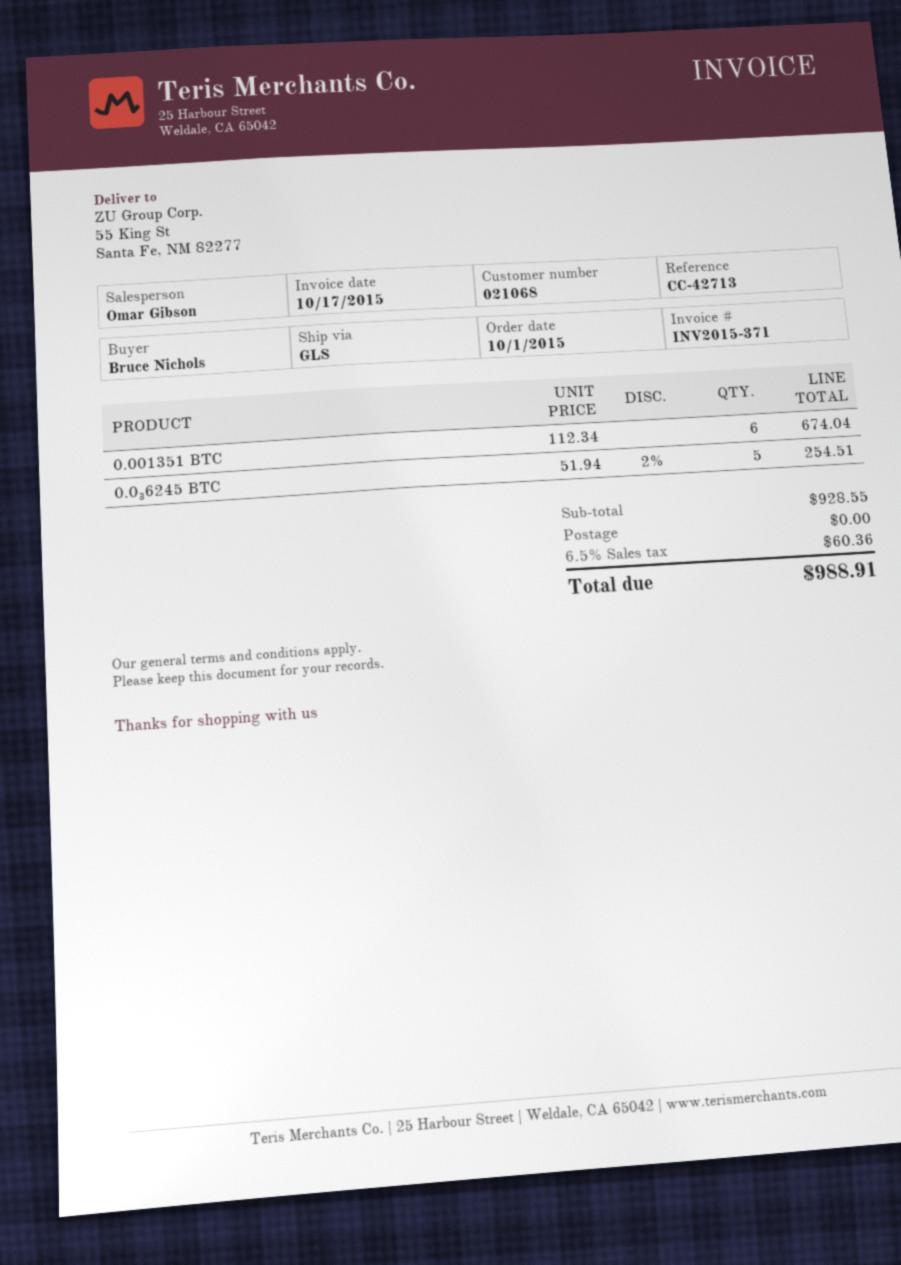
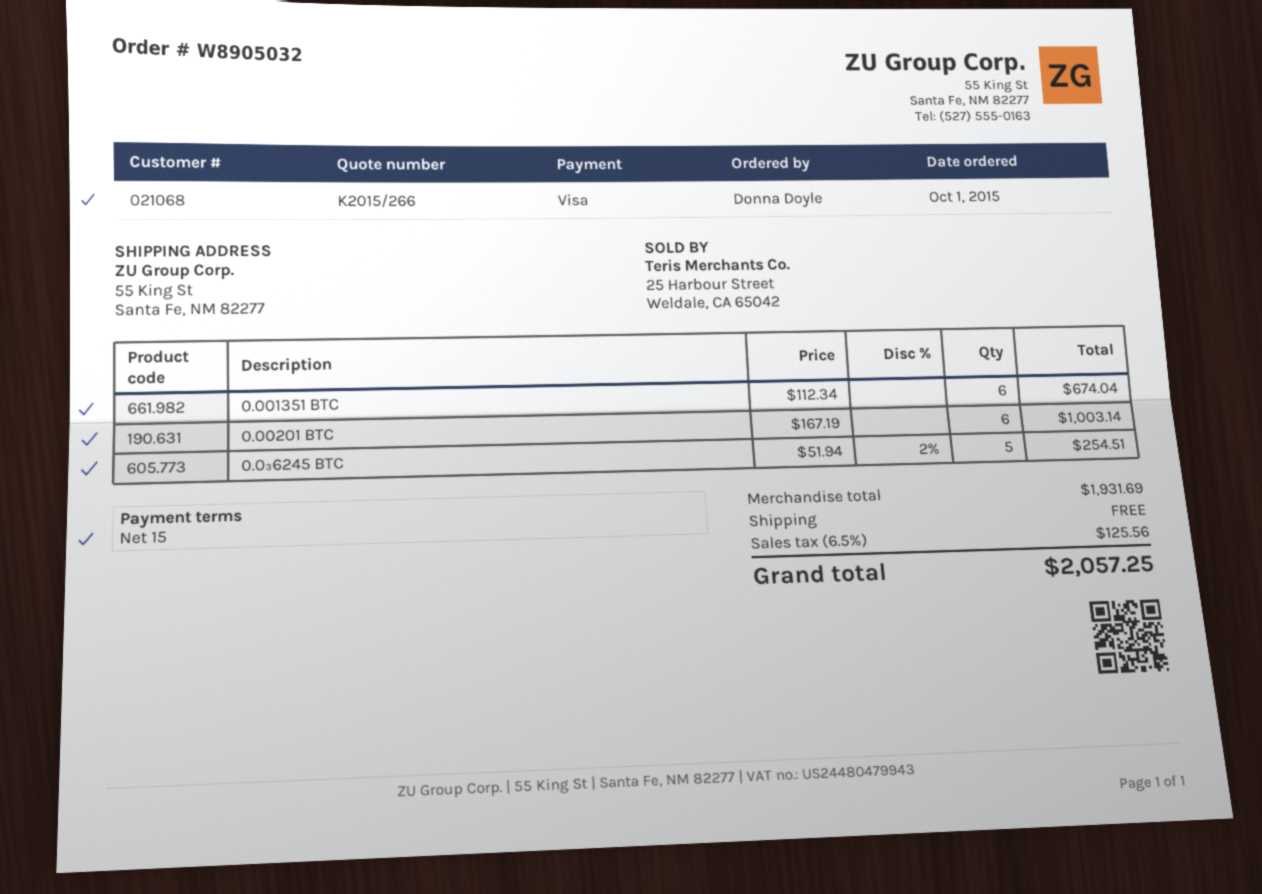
ordered by: Bruce Nichols -> Donna Doyle
0.00201 BTC: none -> 6 x 167.19 = 1003.14
subtotal: 928.55 -> 1931.69
tax: 6.5% = 60.36 -> 6.5% = 125.56
total: 988.91 -> 2057.25

